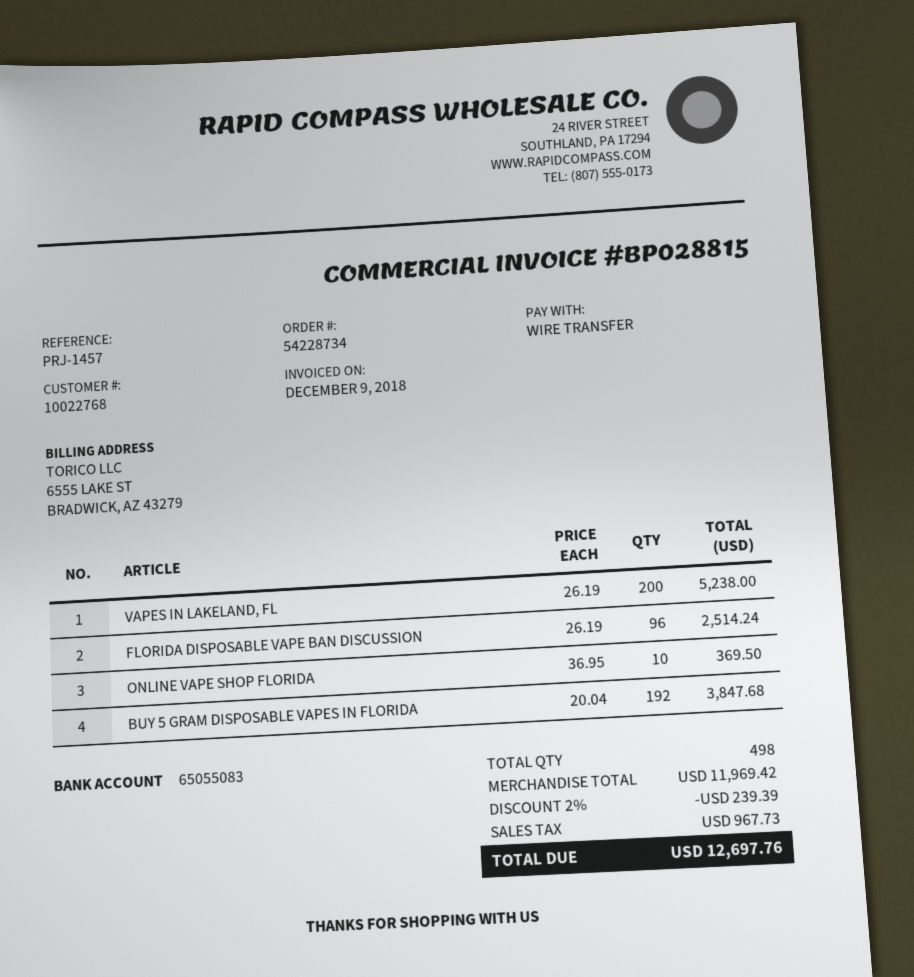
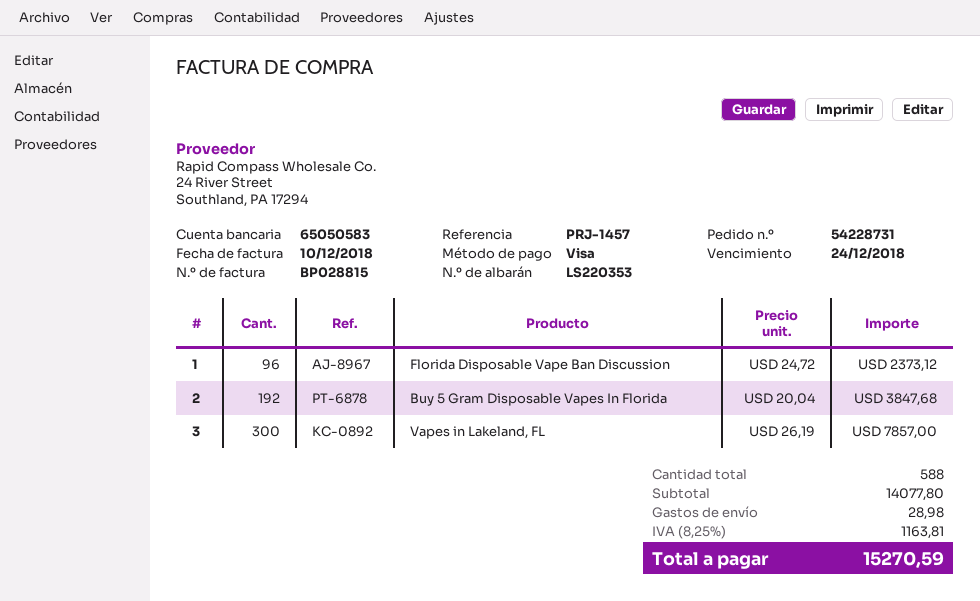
order number: 54228734 -> 54228731
invoice date: 2018-12-09 -> 2018-12-10
payment method: bank transfer -> Visa
bank account: 65055083 -> 65050583
VAPES IN LAKELAND, FL: 200 x 26.19 = 5238.00 -> 300 x 26.19 = 7857.00
FLORIDA DISPOSABLE VAPE BAN DISCUSSION: 96 x 26.19 = 2514.24 -> 96 x 24.72 = 2373.12
ONLINE VAPE SHOP FLORIDA: 10 x 36.95 = 369.50 -> none
total quantity: 498 -> 588
subtotal: 11969.42 -> 14077.80
discount: 2% = 239.39 -> none
shipping: none -> 28.98
tax: 967.73 -> 1163.81
total: 12697.76 -> 15270.59

